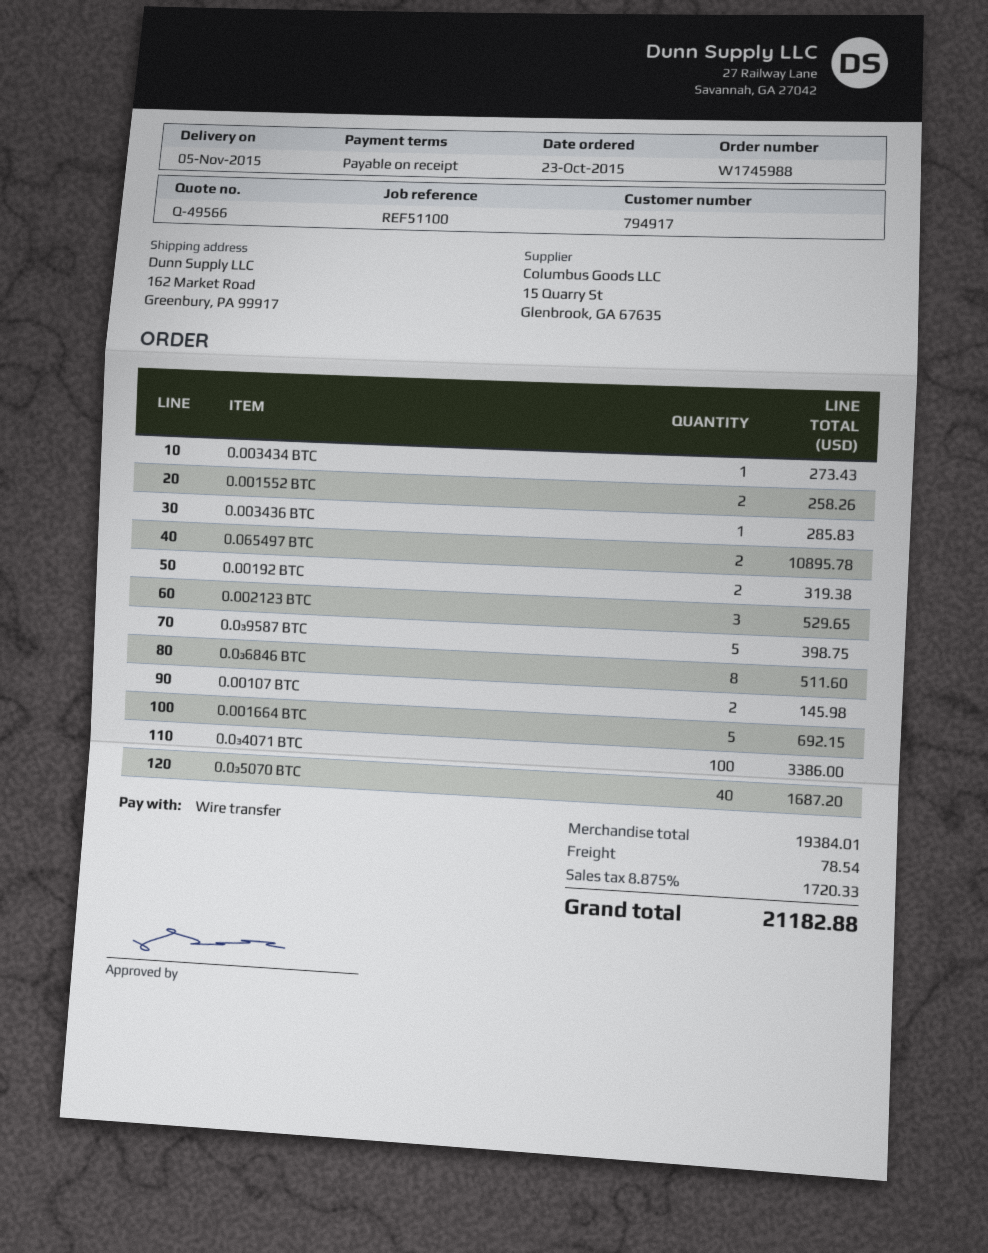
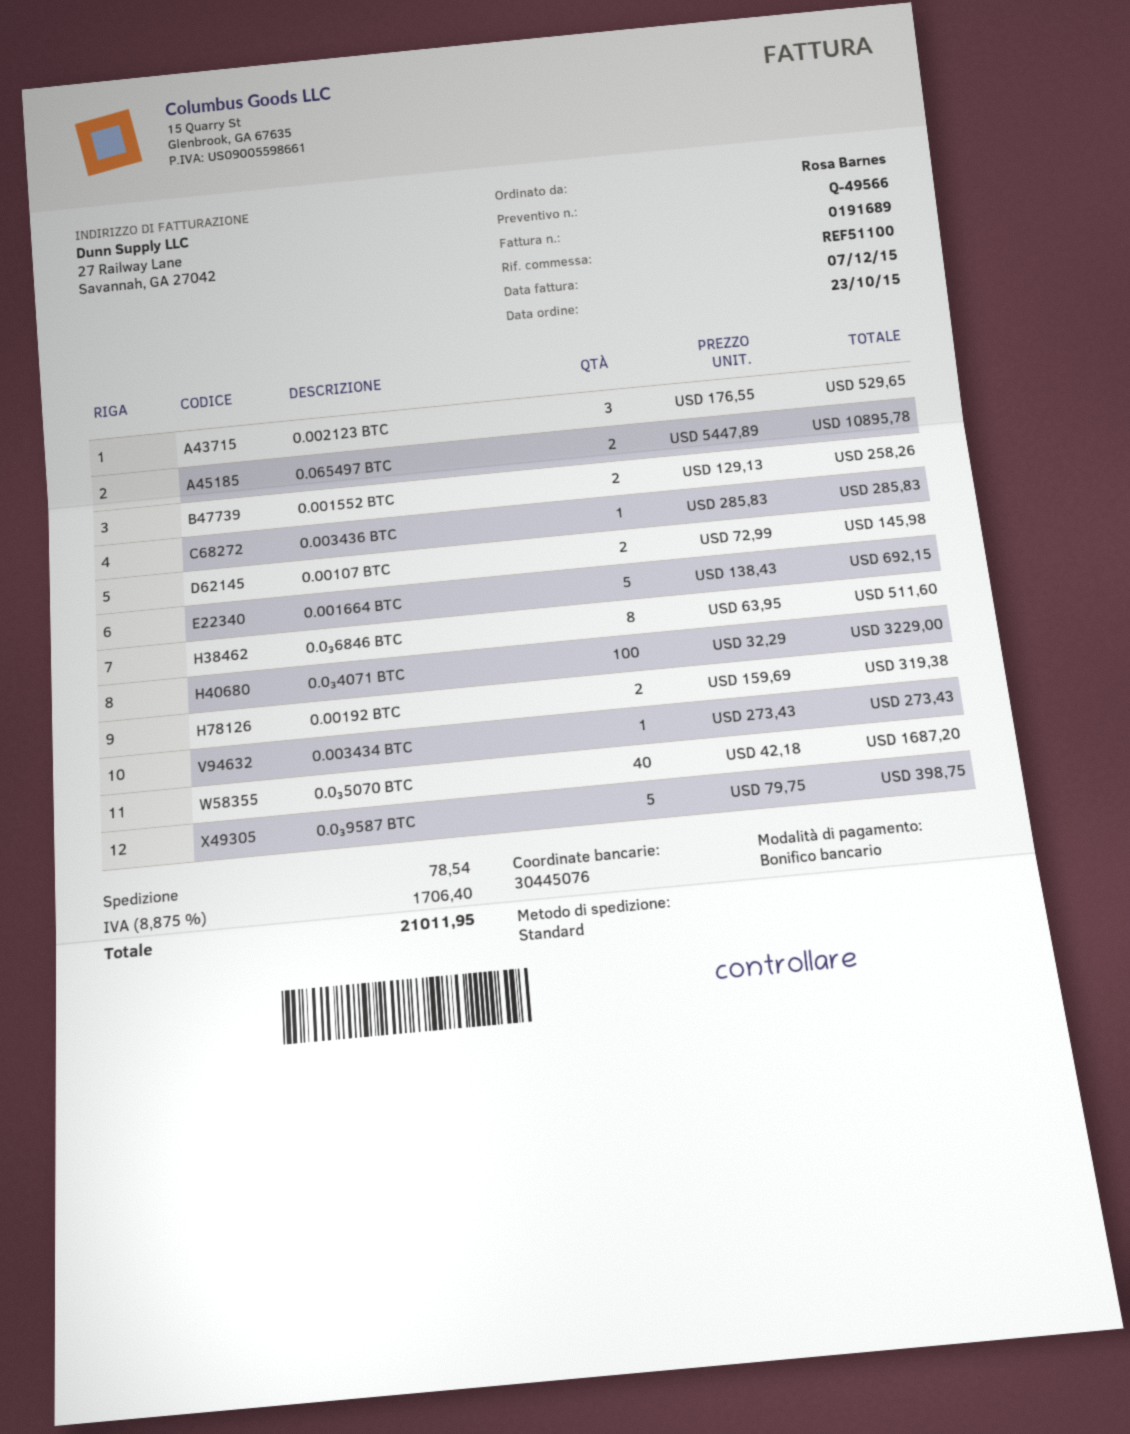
0.0₃4071 BTC: 100 for 3386.00 -> 100 for 3229.00
tax: 8.875% = 1720.33 -> 8.875% = 1706.40
total: 21182.88 -> 21011.95

